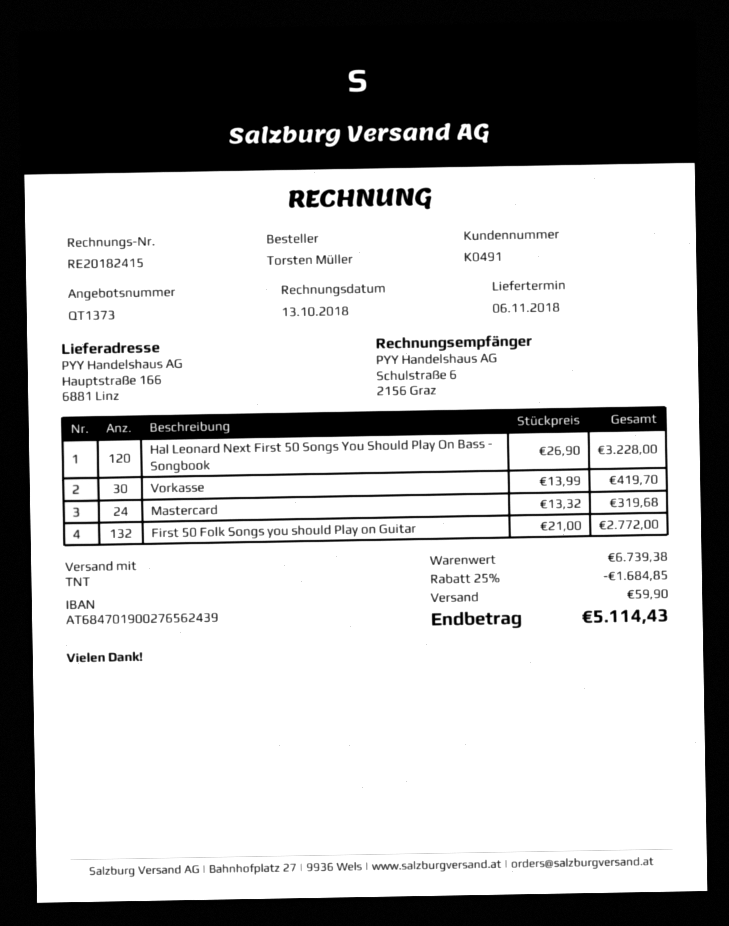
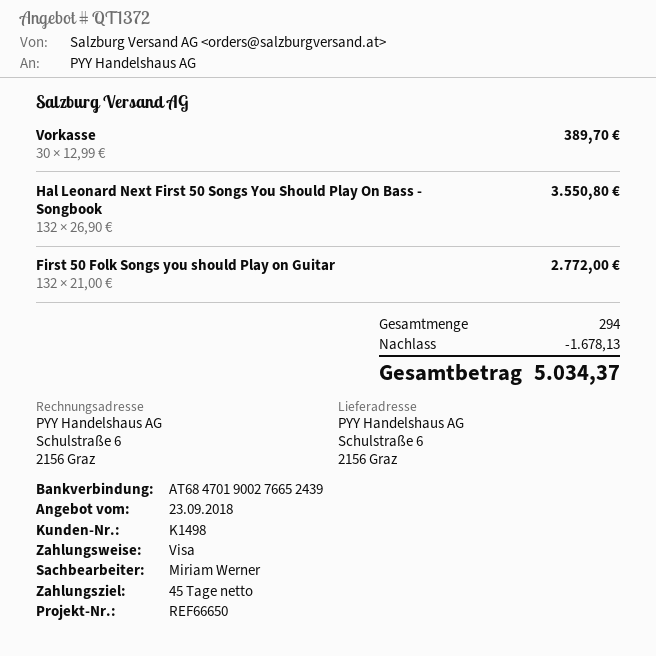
quote number: QT1373 -> QT1372
customer number: K0491 -> K1498
bank account: AT684701900276562439 -> AT684701900276652439
ship to: Hauptstraße 166, 6881 Linz -> Schulstraße 6, 2156 Graz
Hal Leonard Next First 50 Songs You Should Play On Bass - Songbook: 120 x 26.90 = 3228.00 -> 132 x 26.90 = 3550.80
Vorkasse: 30 x 13.99 = 419.70 -> 30 x 12.99 = 389.70
Mastercard: 24 x 13.32 = 319.68 -> none
discount: 1684.85 -> 1678.13
shipping: 59.90 -> none
total: 5114.43 -> 5034.37

